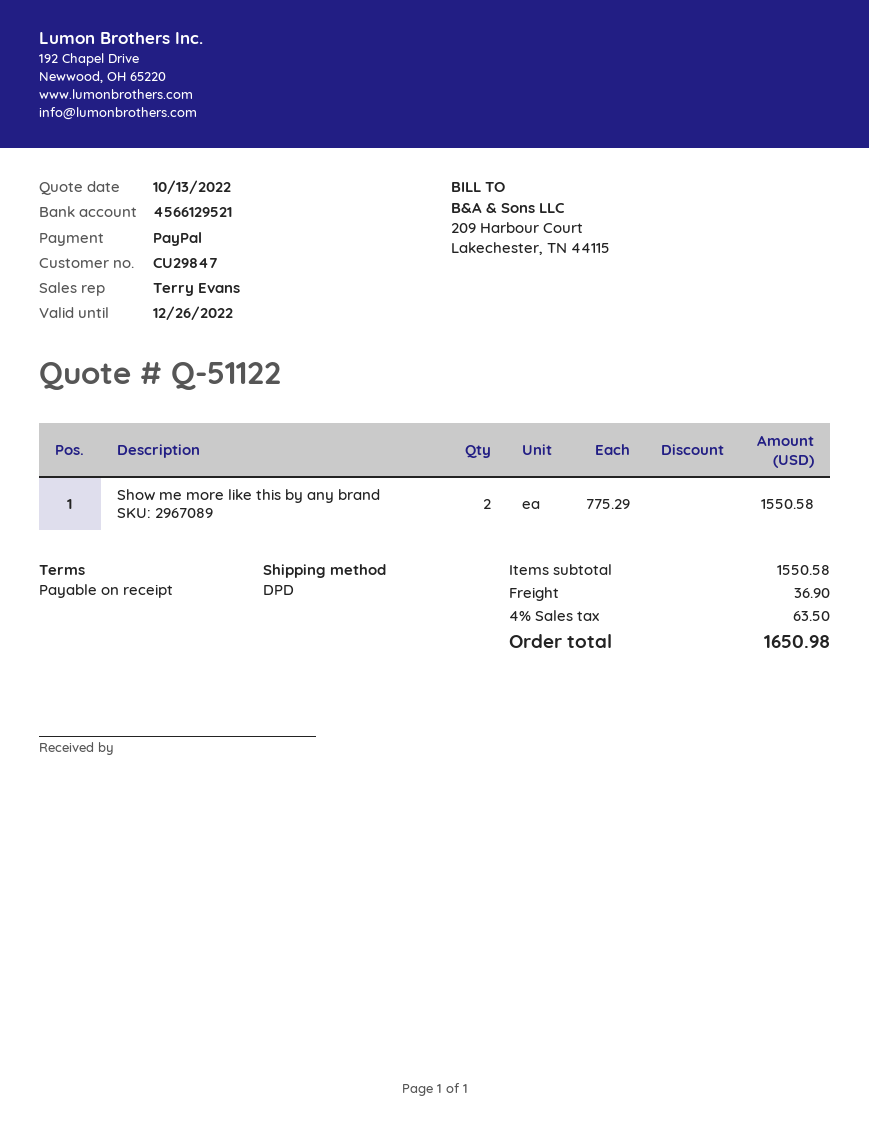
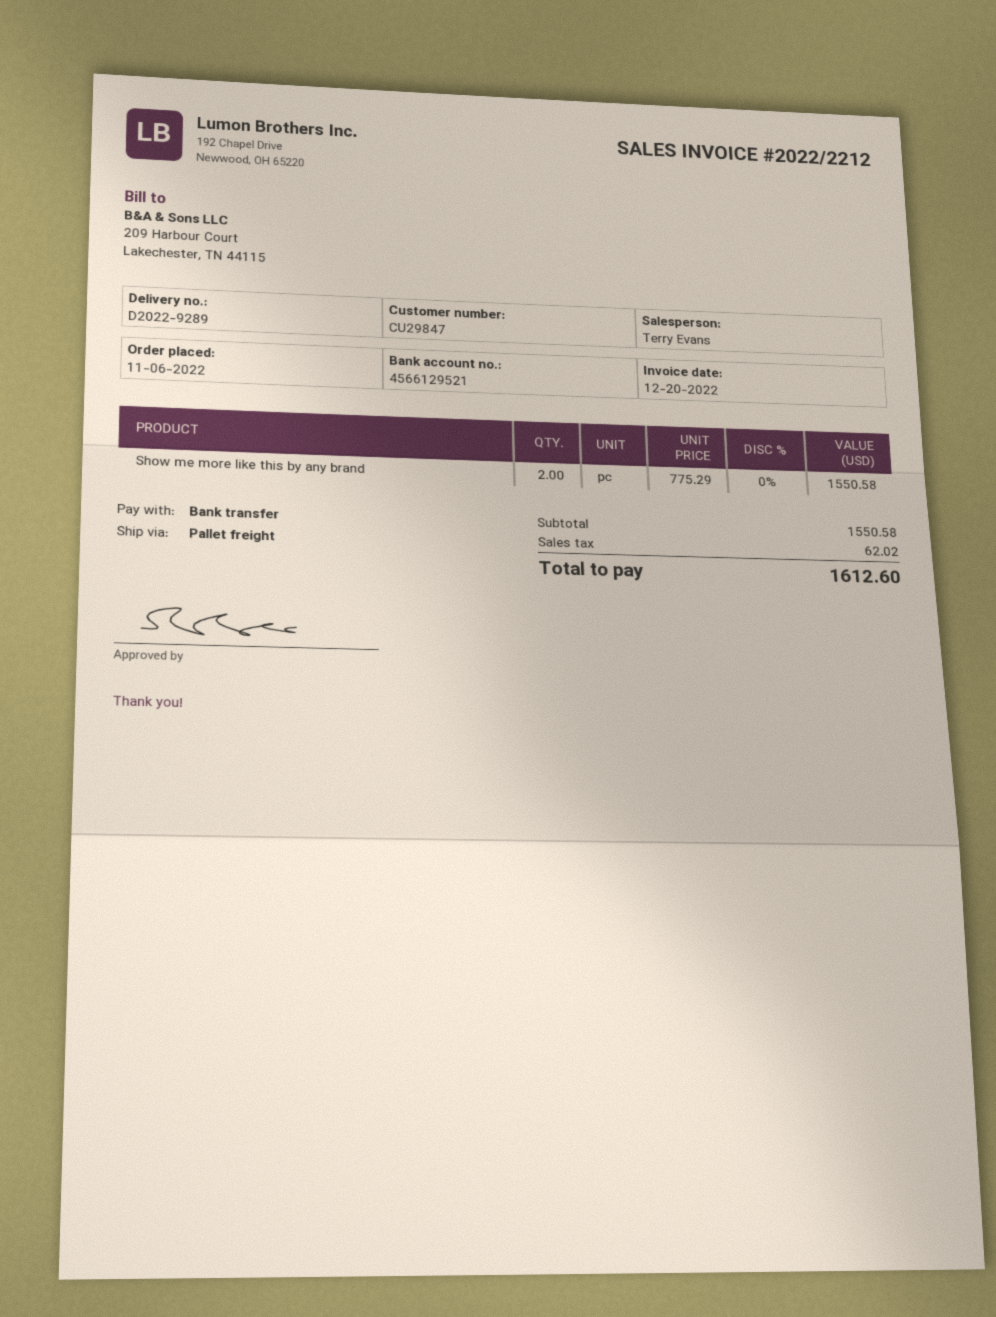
payment method: PayPal -> bank transfer
shipping method: DPD -> pallet freight
shipping: 36.90 -> none
tax: 63.50 -> 62.02
total: 1650.98 -> 1612.60

